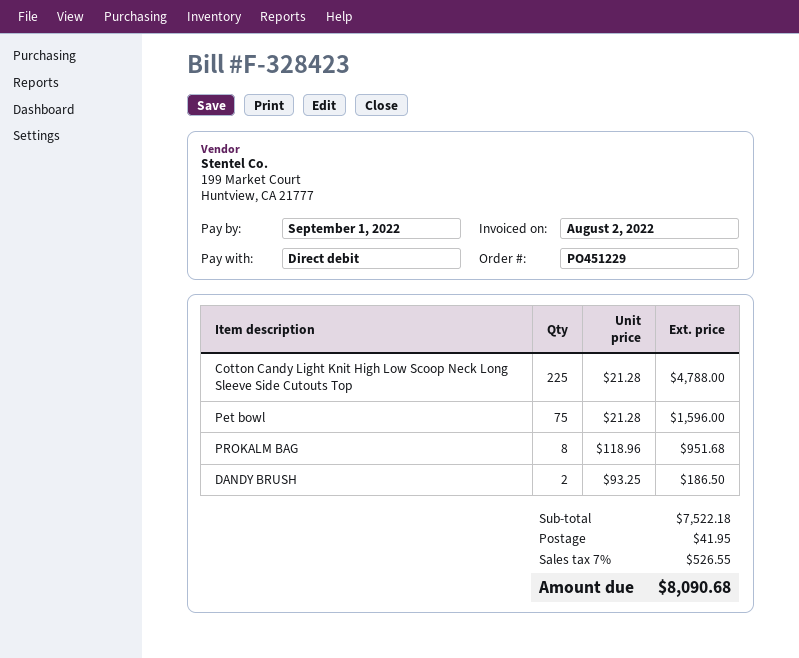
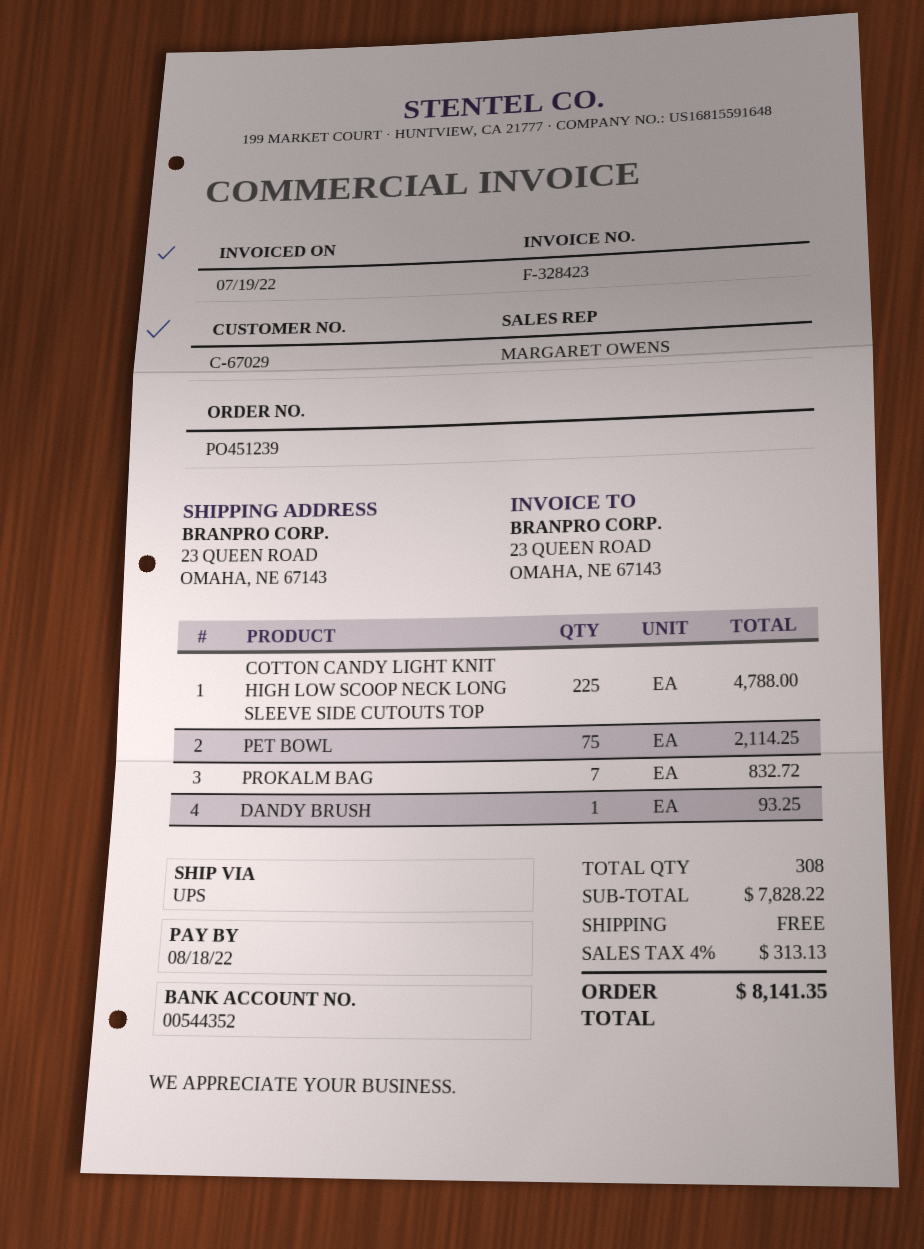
order number: PO451229 -> PO451239
invoice date: 2022-08-02 -> 2022-07-19
due date: 2022-09-01 -> 2022-08-18
Pet bowl: 75 for 1596.00 -> 75 for 2114.25
PROKALM BAG: 8 for 951.68 -> 7 for 832.72
DANDY BRUSH: 2 for 186.50 -> 1 for 93.25
subtotal: 7522.18 -> 7828.22
shipping: 41.95 -> 0.00
tax: 7% = 526.55 -> 4% = 313.13
total: 8090.68 -> 8141.35

